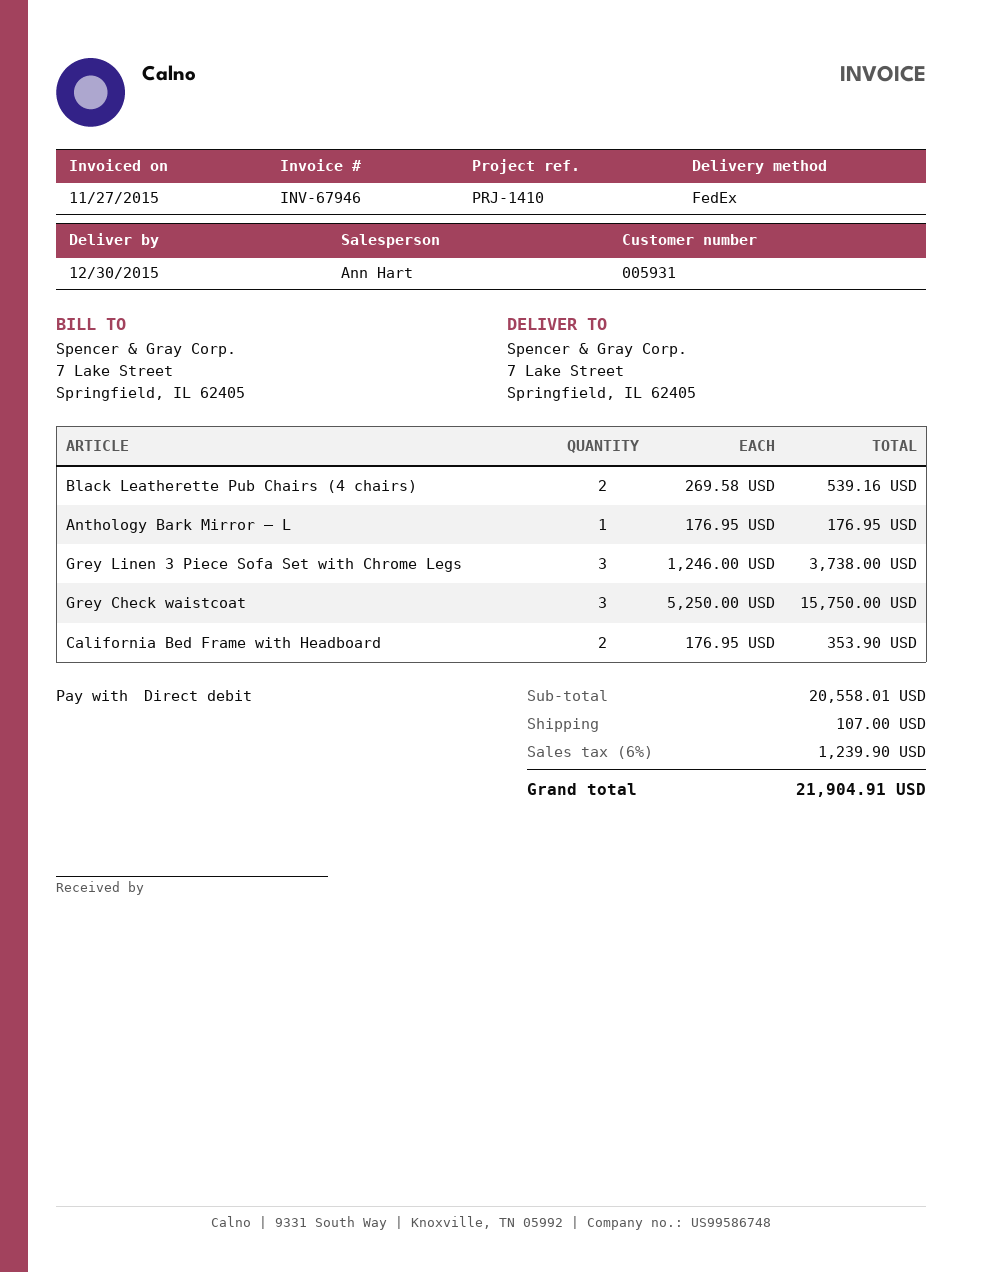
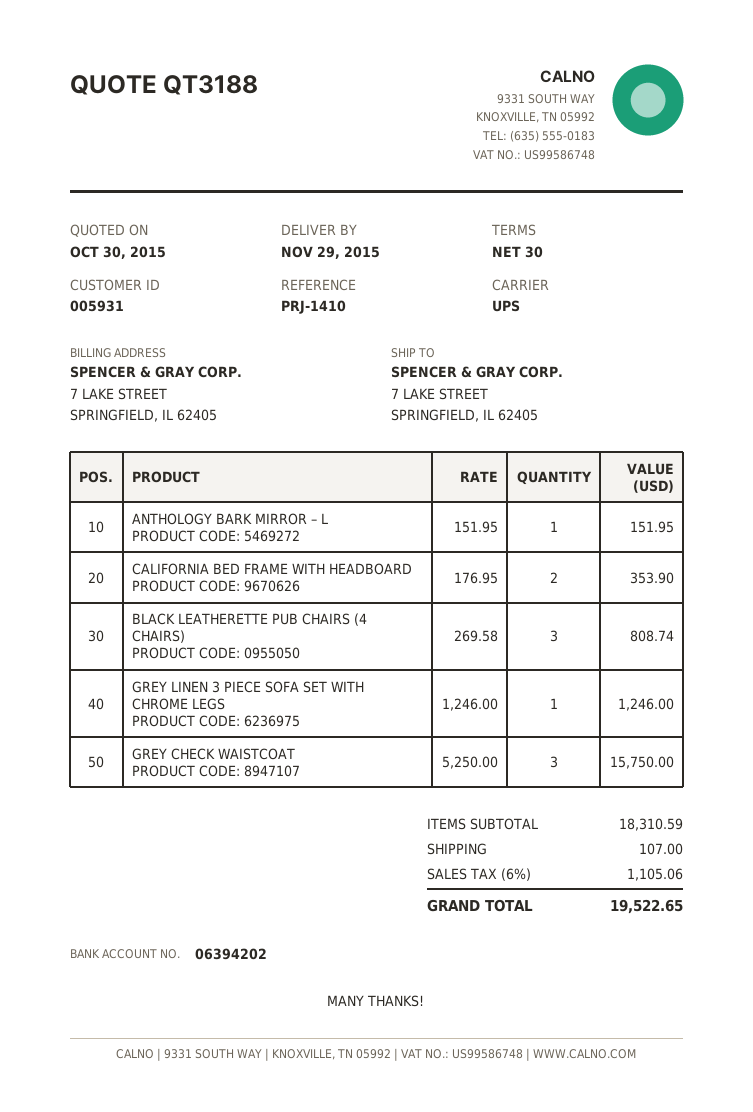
delivery date: 2015-12-30 -> 2015-11-29
shipping method: FedEx -> UPS
Black Leatherette Pub Chairs (4 chairs): 2 x 269.58 = 539.16 -> 3 x 269.58 = 808.74
Anthology Bark Mirror – L: 1 x 176.95 = 176.95 -> 1 x 151.95 = 151.95
Grey Linen 3 Piece Sofa Set with Chrome Legs: 3 x 1246.00 = 3738.00 -> 1 x 1246.00 = 1246.00
subtotal: 20558.01 -> 18310.59
tax: 6% = 1239.90 -> 6% = 1105.06
total: 21904.91 -> 19522.65

